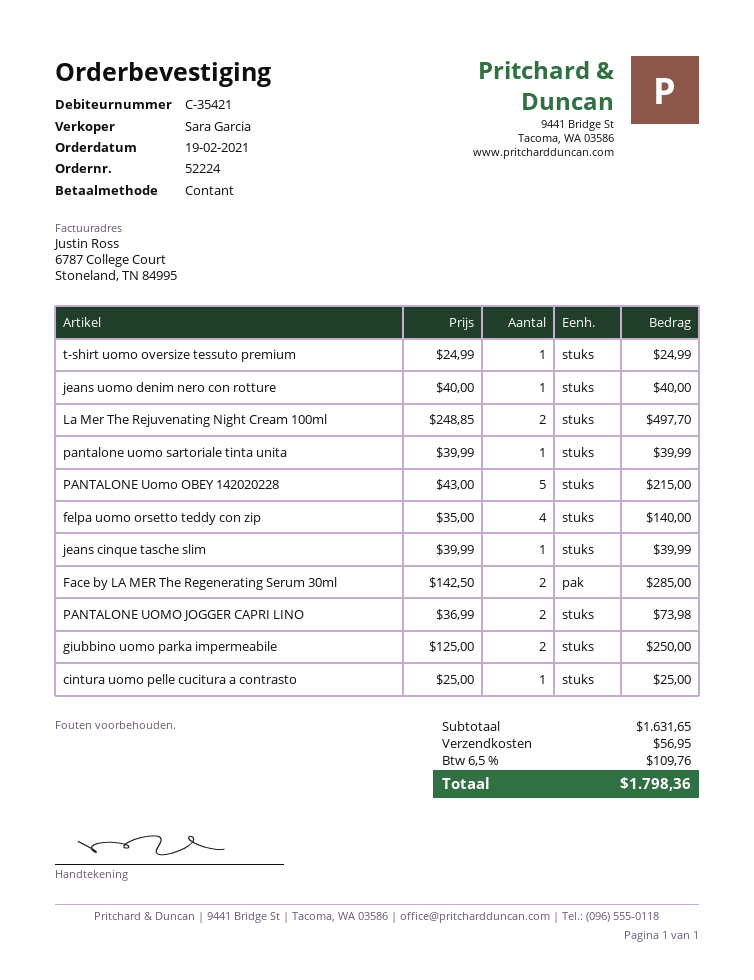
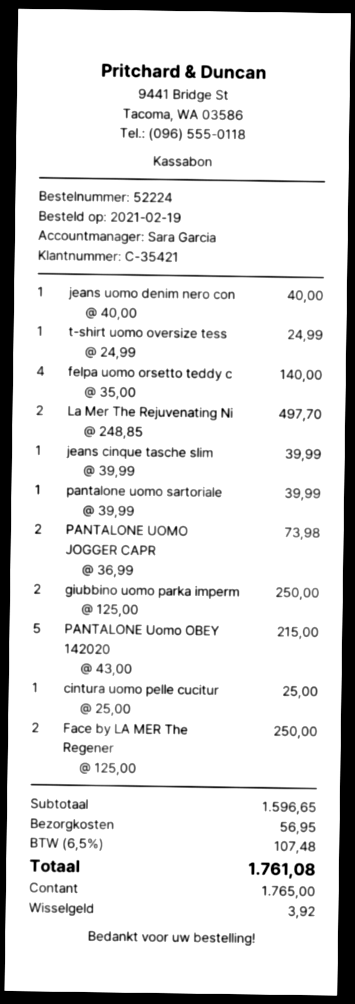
Face by LA MER The Regenerating Serum 30ml: 2 x 142.50 = 285.00 -> 2 x 125.00 = 250.00
subtotal: 1631.65 -> 1596.65
tax: 6.5% = 109.76 -> 6.5% = 107.48
total: 1798.36 -> 1761.08

